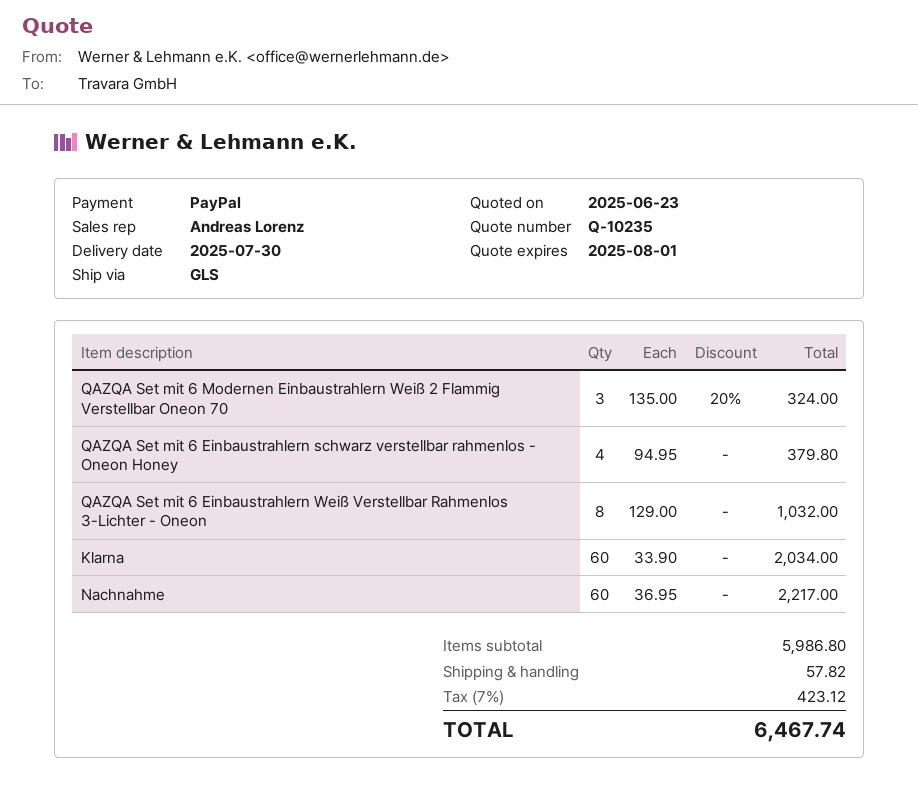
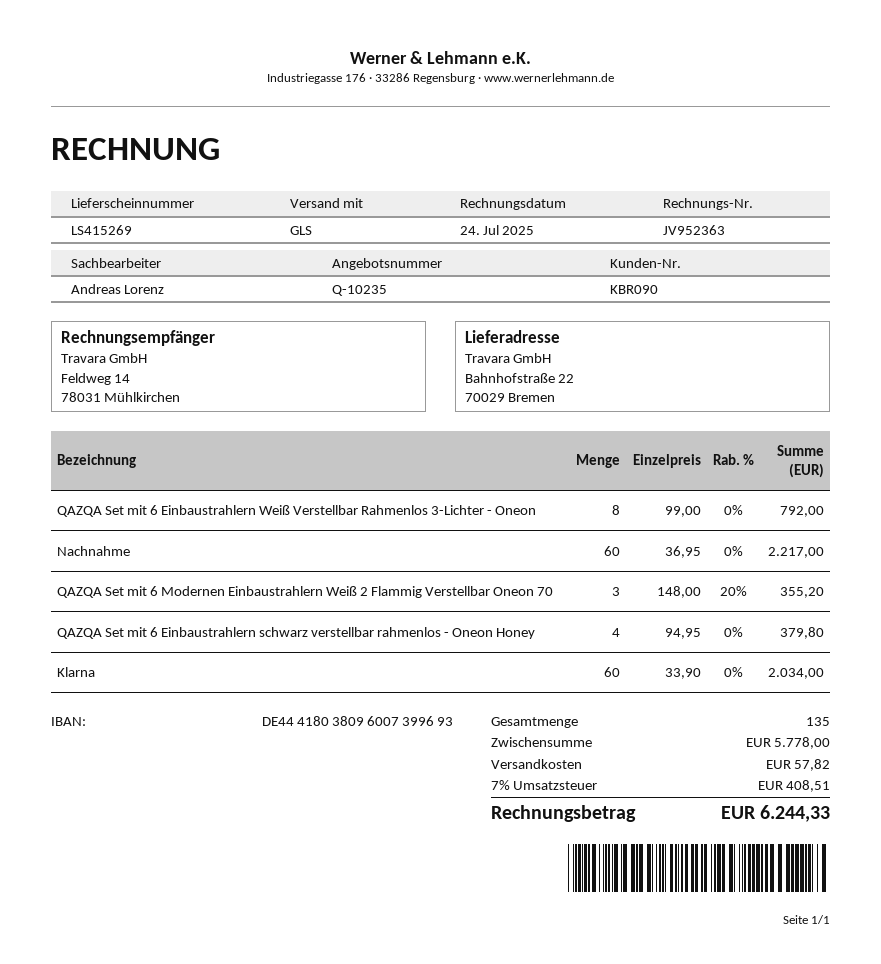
QAZQA Set mit 6 Modernen Einbaustrahlern Weiß 2 Flammig Verstellbar Oneon 70: 3 x 135.00 - 20% = 324.00 -> 3 x 148.00 - 20% = 355.20
QAZQA Set mit 6 Einbaustrahlern Weiß Verstellbar Rahmenlos 3-Lichter - Oneon: 8 x 129.00 = 1032.00 -> 8 x 99.00 = 792.00
subtotal: 5986.80 -> 5778.00
tax: 7% = 423.12 -> 7% = 408.51
total: 6467.74 -> 6244.33

